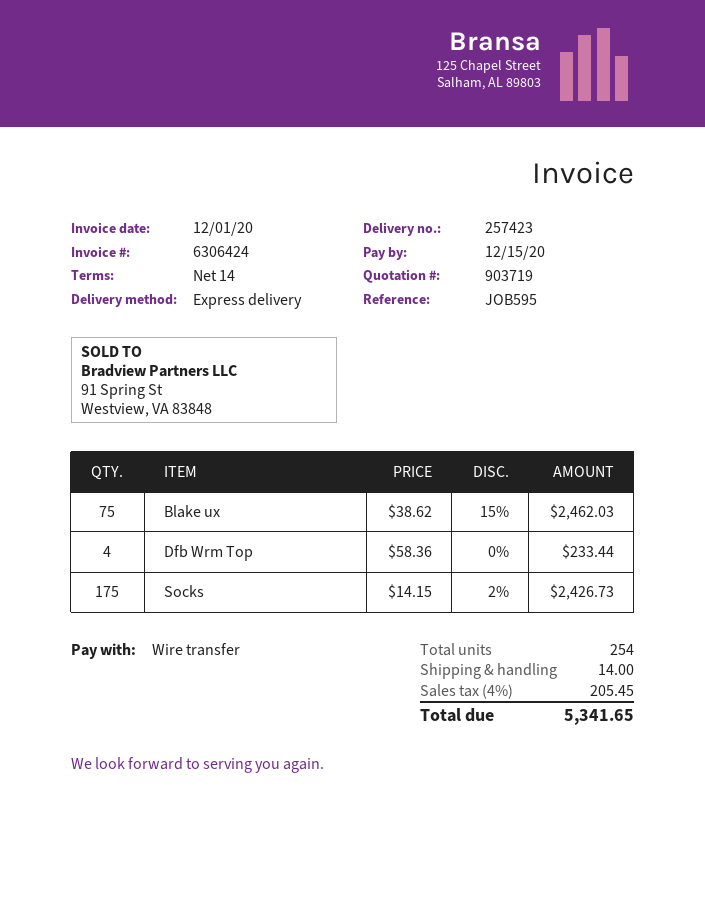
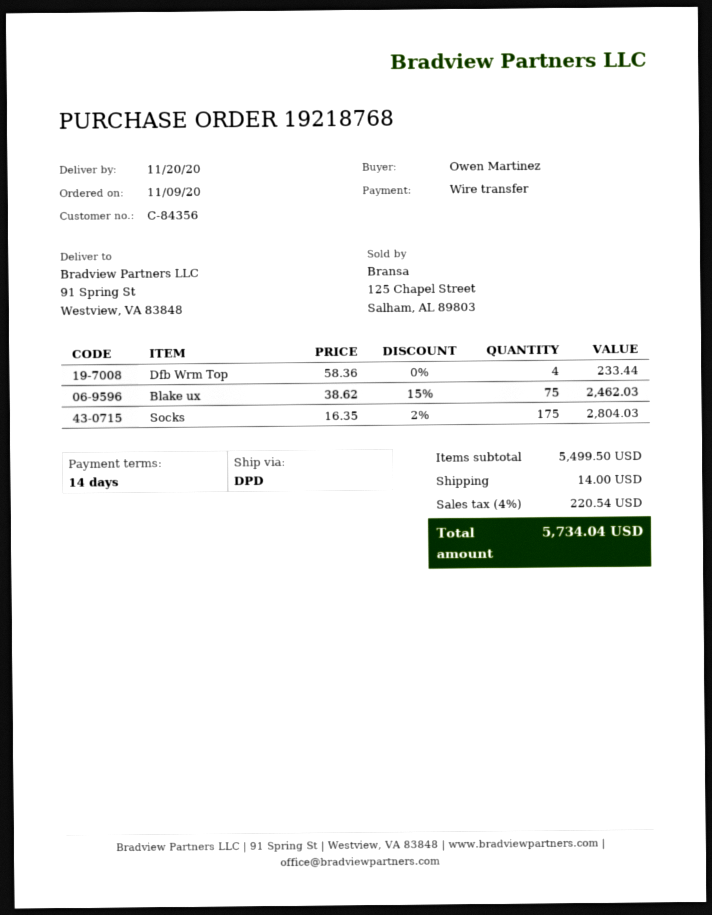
shipping method: express -> DPD
Socks: 175 x 14.15 - 2% = 2426.73 -> 175 x 16.35 - 2% = 2804.03
tax: 4% = 205.45 -> 4% = 220.54
total: 5341.65 -> 5734.04

